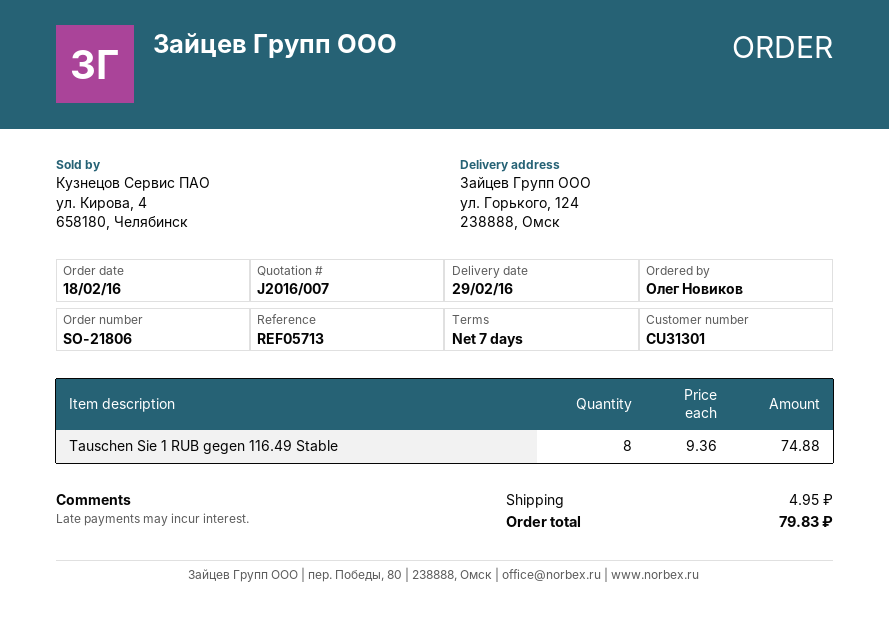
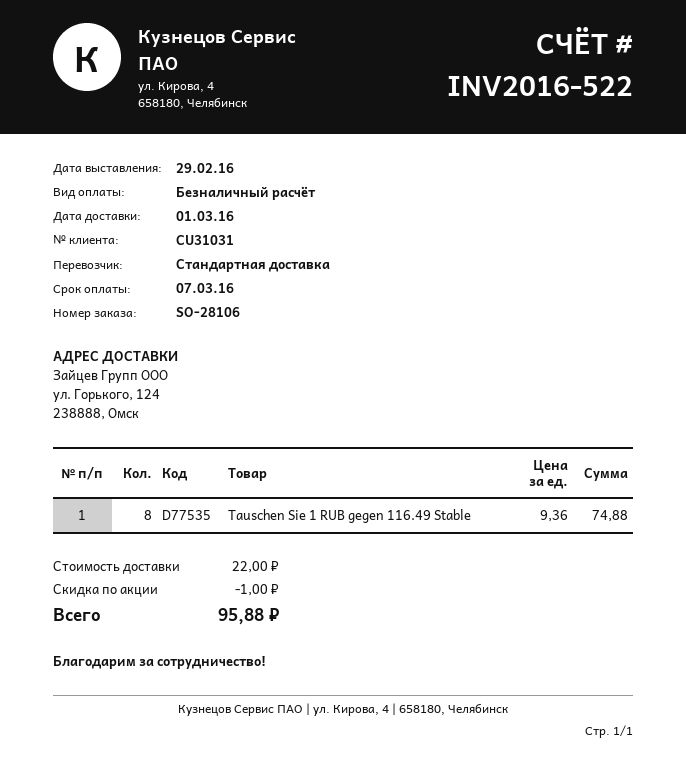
order number: SO-21806 -> SO-28106
delivery date: 2016-02-29 -> 2016-03-01
customer number: CU31301 -> CU31031
discount: none -> 1.00
shipping: 4.95 -> 22.00
total: 79.83 -> 95.88

